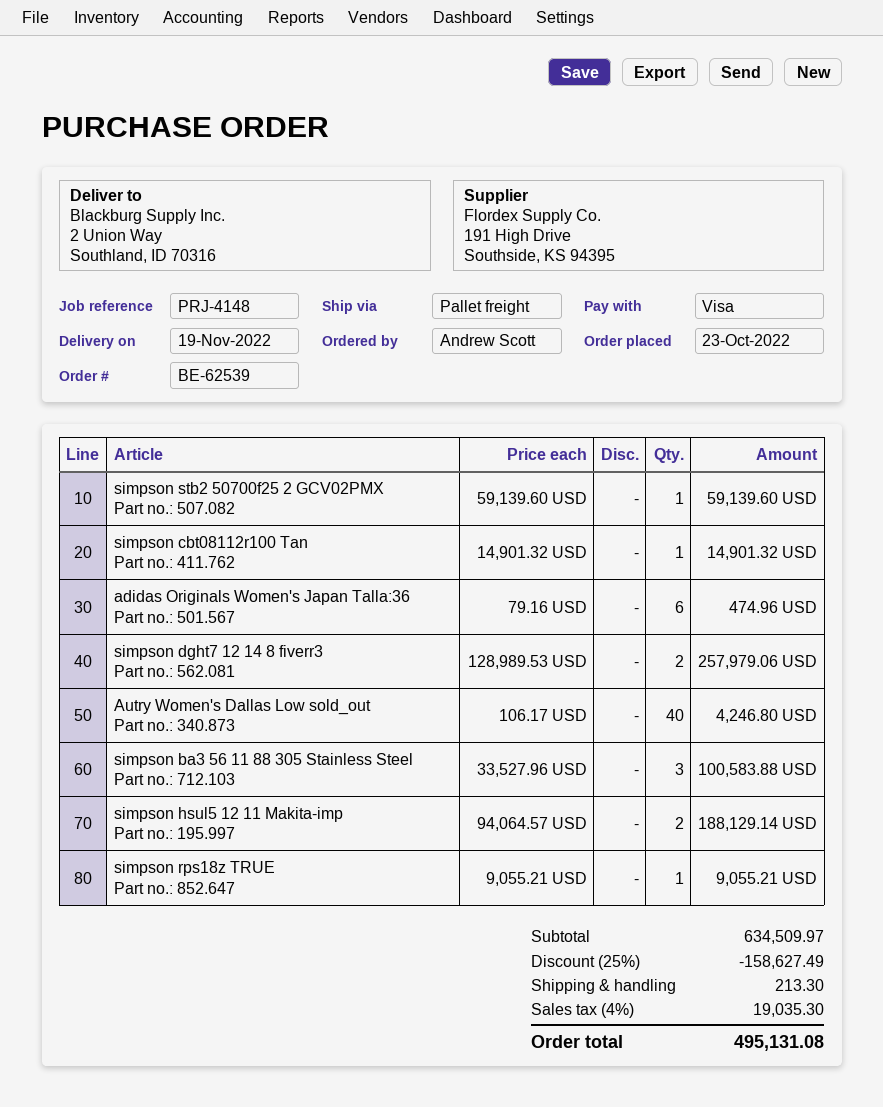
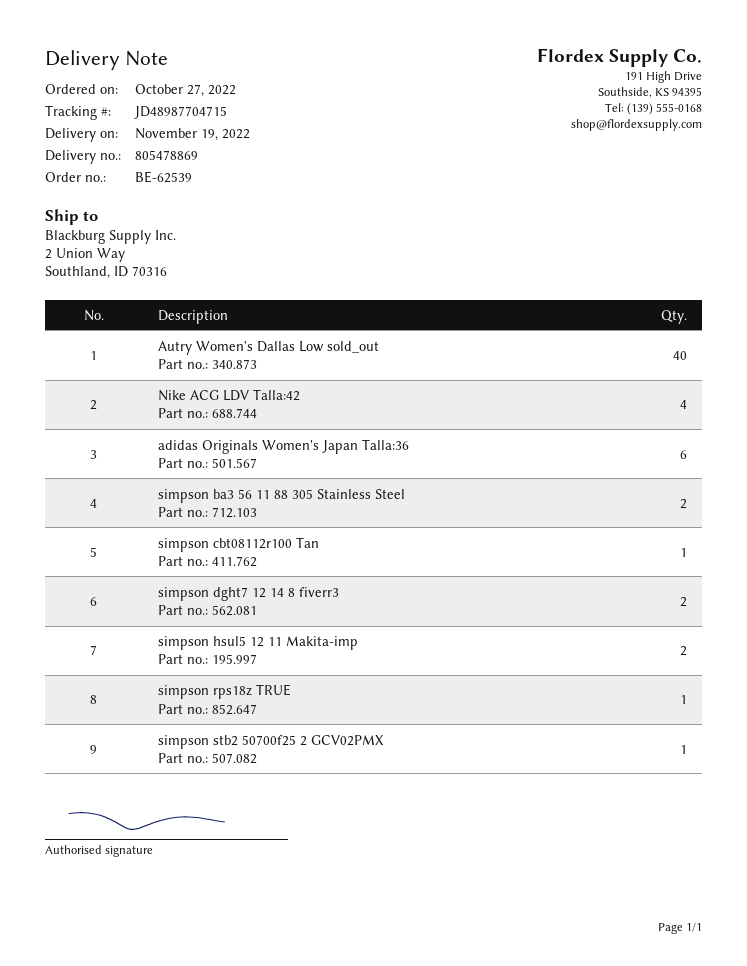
order date: 2022-10-23 -> 2022-10-27
simpson ba3 56 11 88 305 Stainless Steel: 3 -> 2
Nike ACG LDV Talla:42: none -> 4

